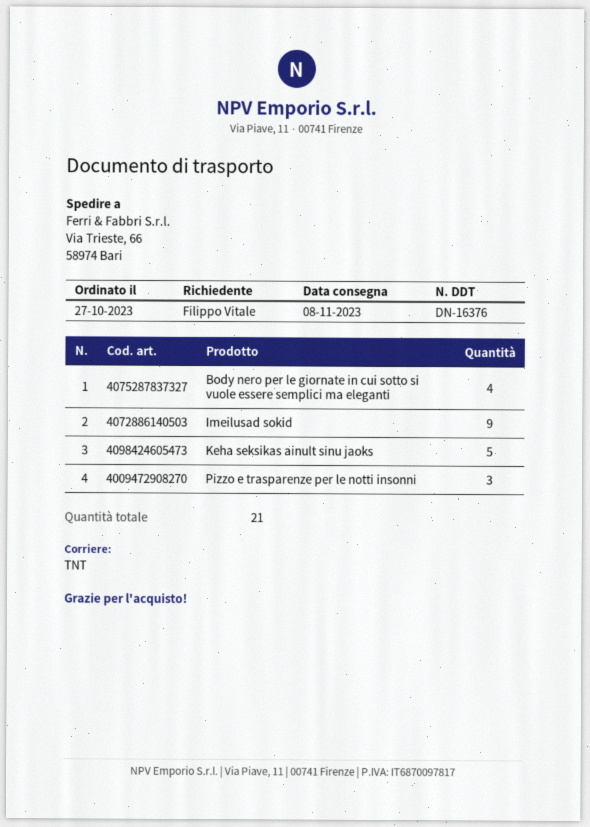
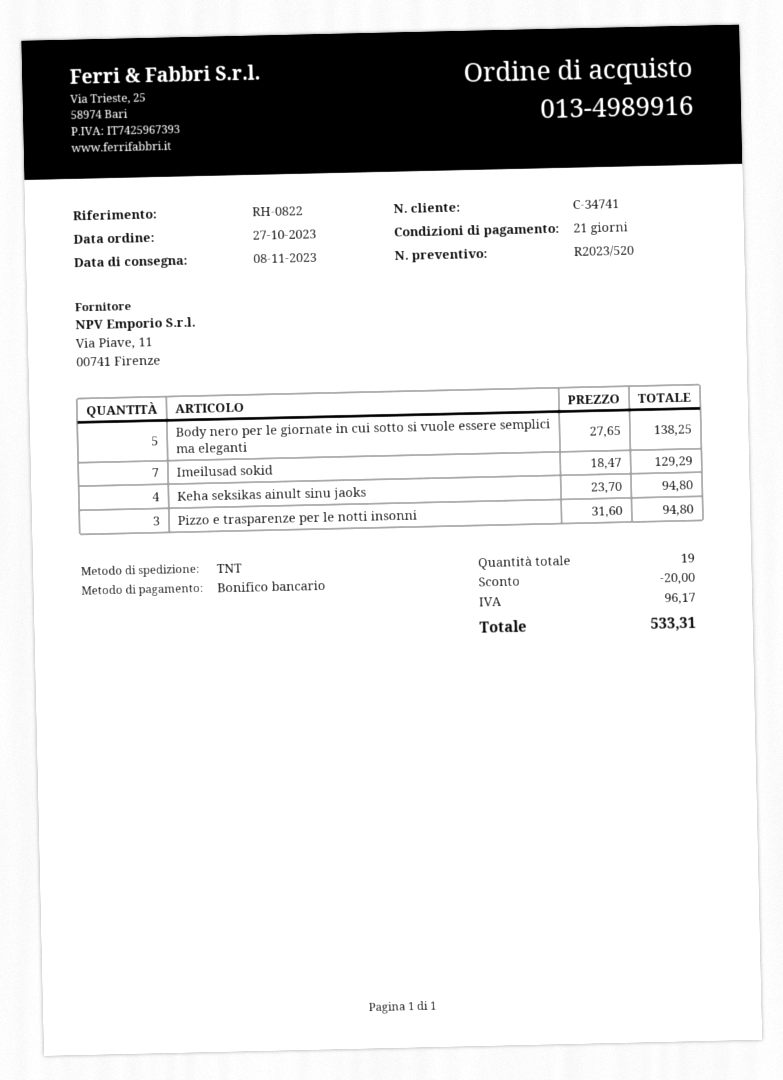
Body nero per le giornate in cui sotto si vuole essere semplici ma eleganti: 4 -> 5
Imeilusad sokid: 9 -> 7
Keha seksikas ainult sinu jaoks: 5 -> 4
total quantity: 21 -> 19

